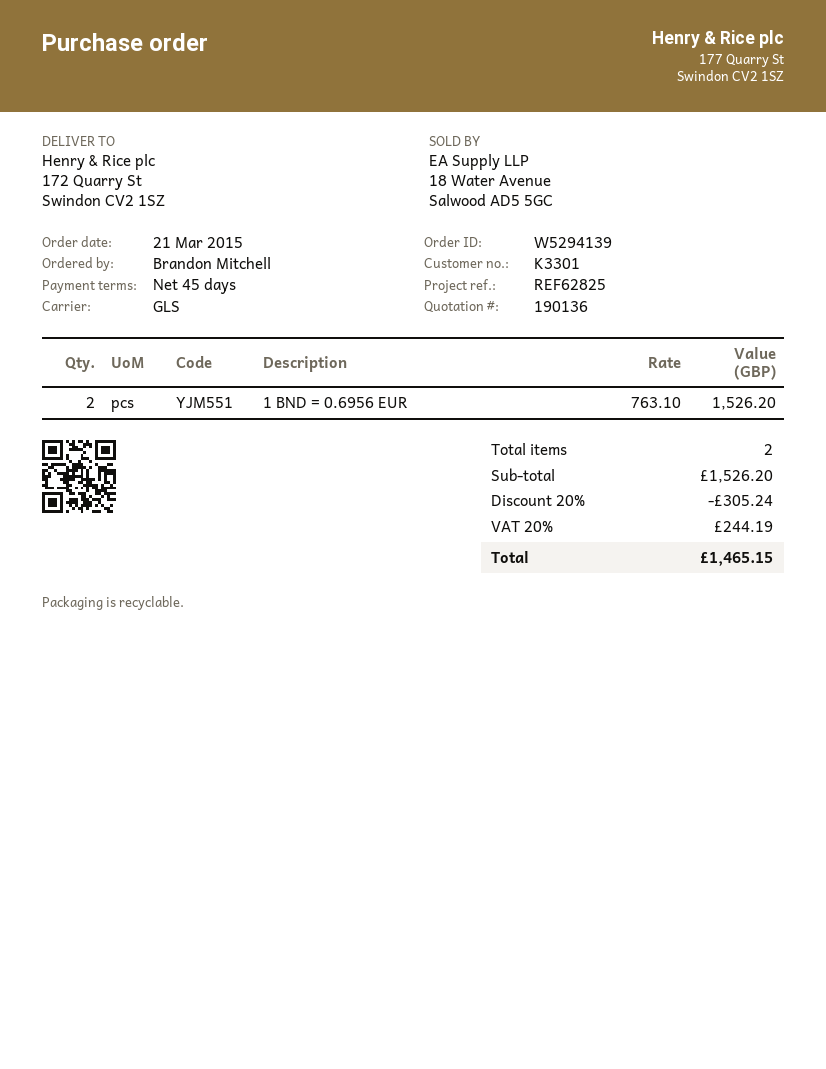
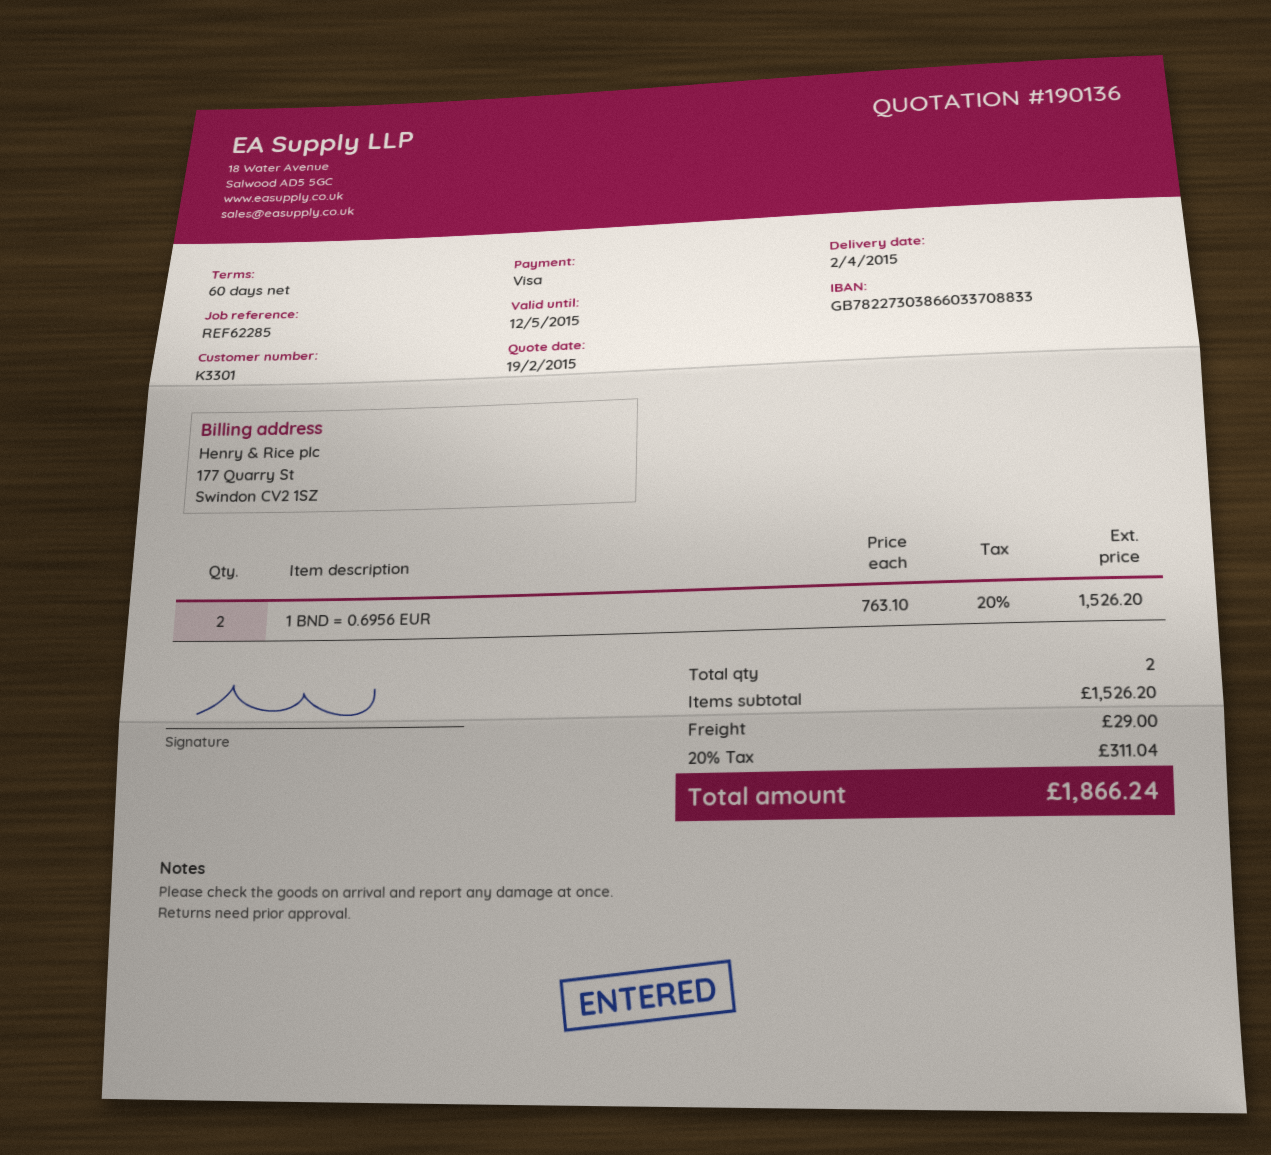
payment terms: 45 days -> 60 days
reference: REF62825 -> REF62285
discount: 20% = 305.24 -> none
shipping: none -> 29.00
tax: 20% = 244.19 -> 20% = 311.04
total: 1465.15 -> 1866.24

